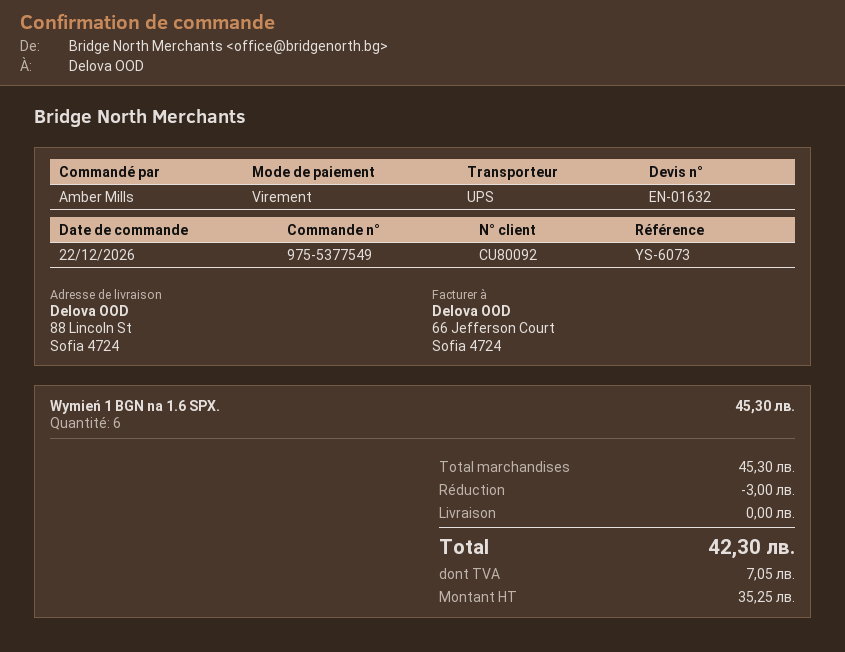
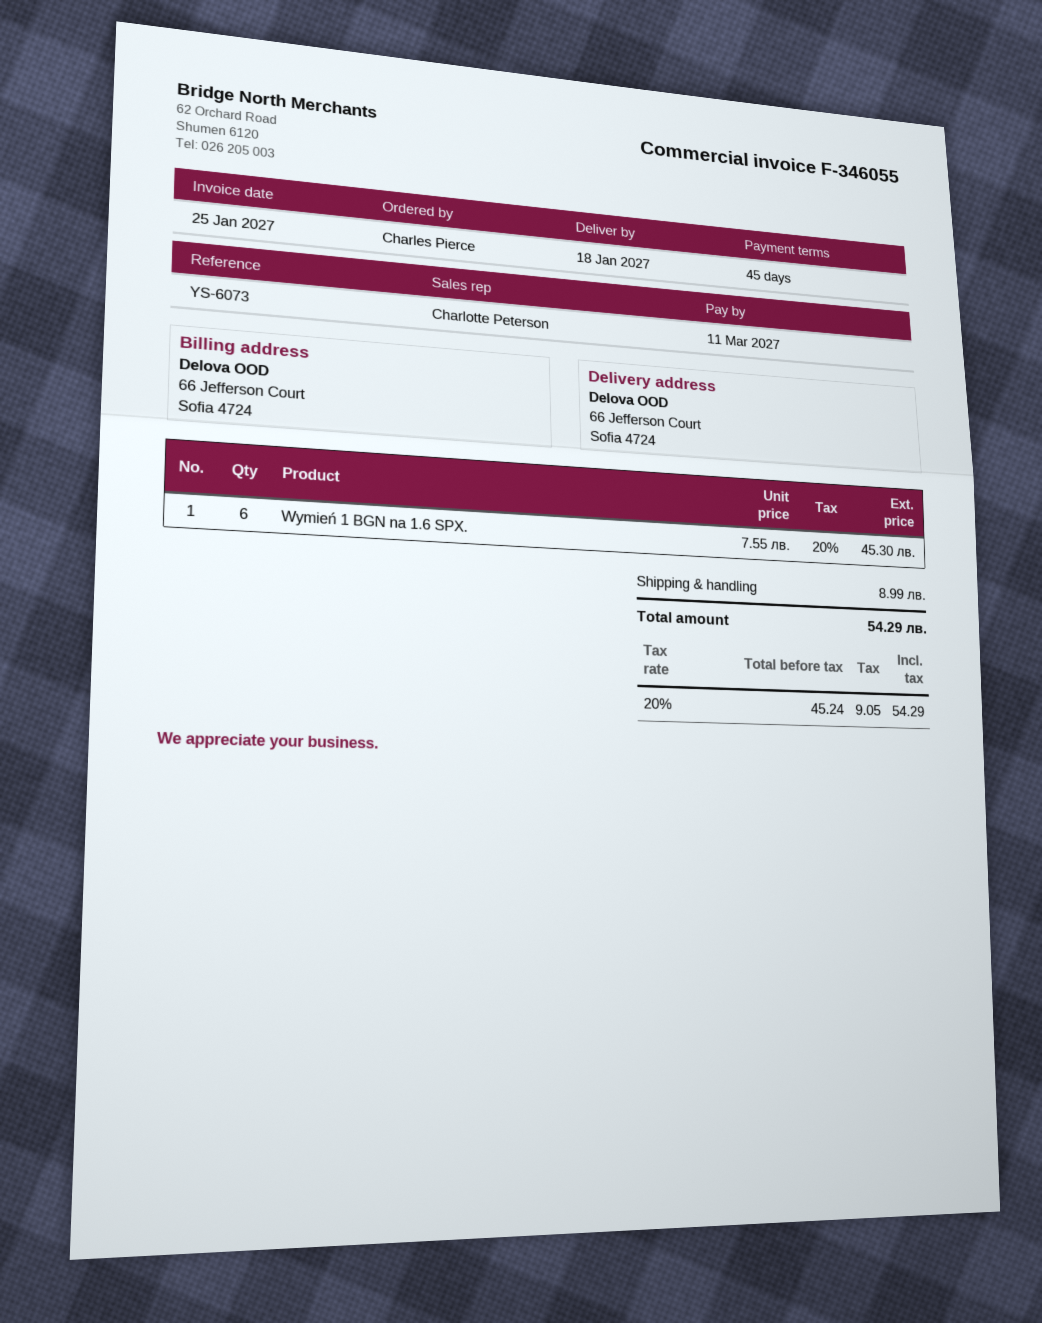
ordered by: Amber Mills -> Charles Pierce
ship to: 88 Lincoln St, Sofia 4724 -> 66 Jefferson Court, Sofia 4724
discount: 3.00 -> none
shipping: 0.00 -> 8.99
net: 35.25 -> 45.24
tax: 7.05 -> 9.05
total: 42.30 -> 54.29

